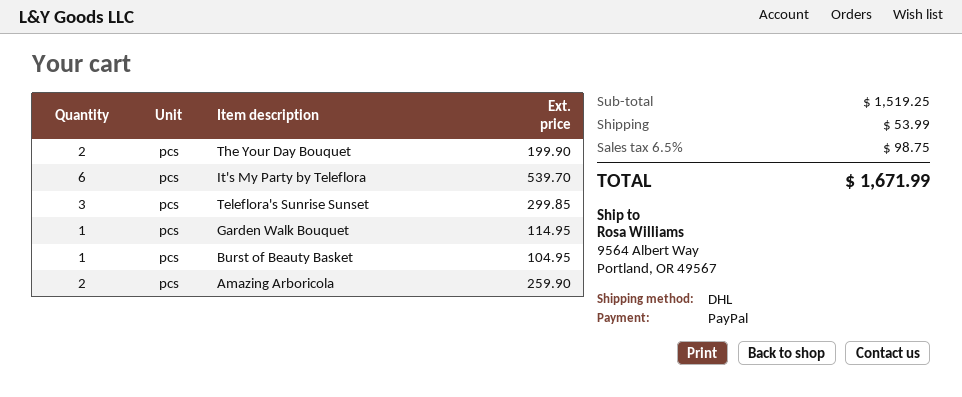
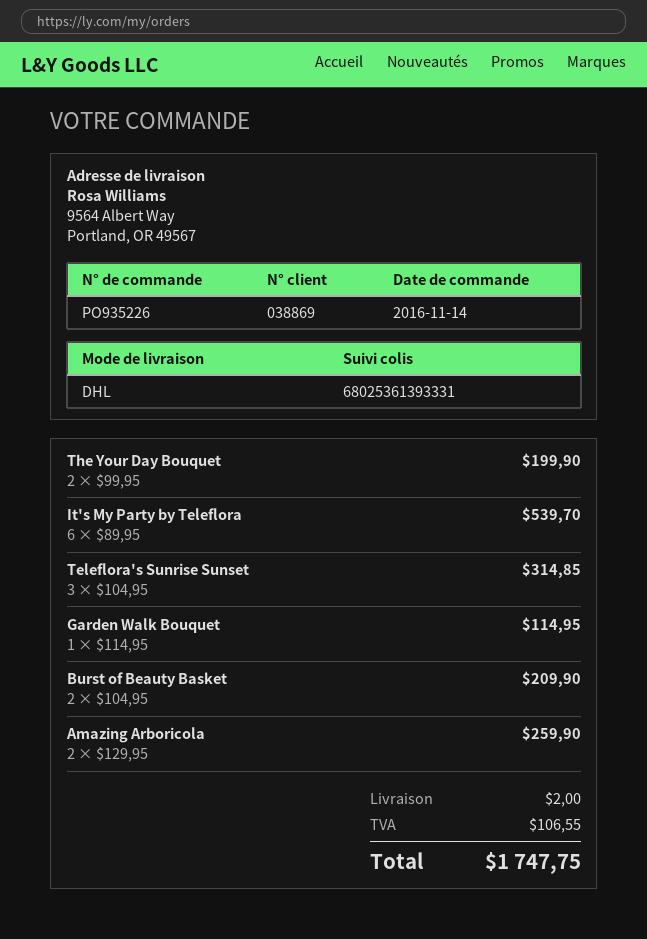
Teleflora's Sunrise Sunset: 3 for 299.85 -> 3 for 314.85
Burst of Beauty Basket: 1 for 104.95 -> 2 for 209.90
shipping: 53.99 -> 2.00
tax: 98.75 -> 106.55
total: 1671.99 -> 1747.75

